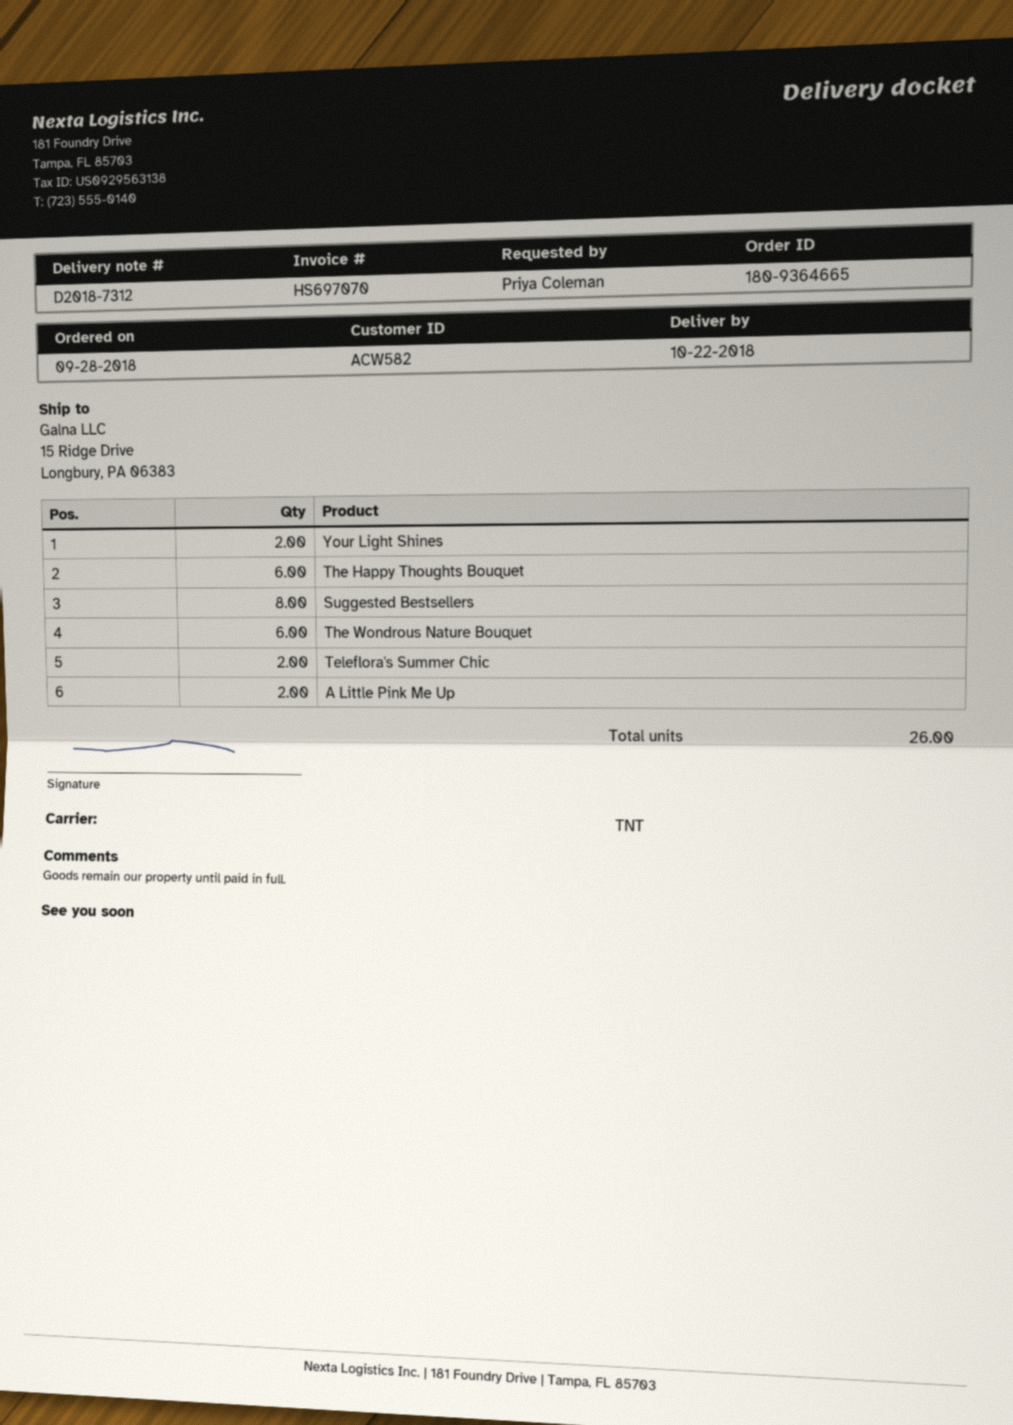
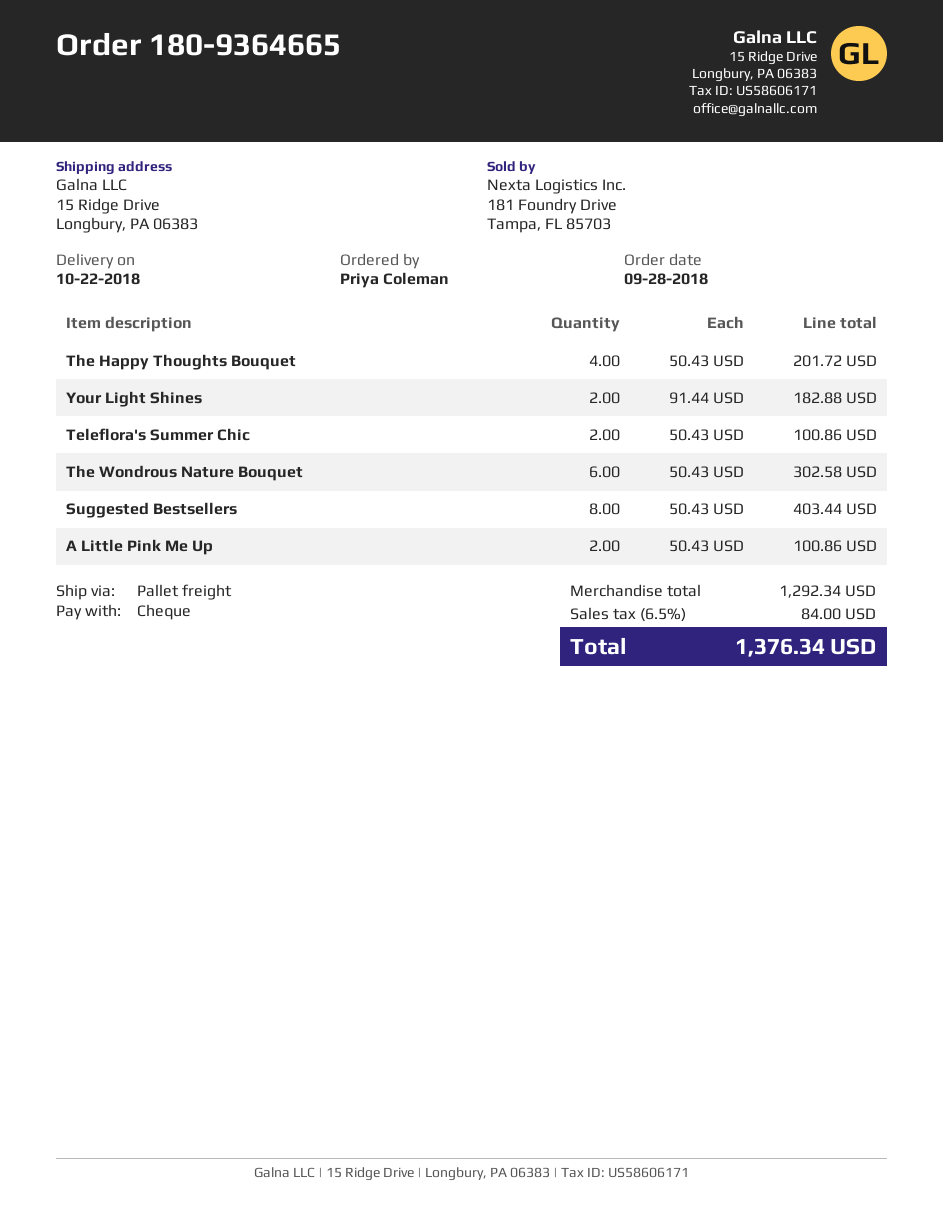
shipping method: TNT -> pallet freight
The Happy Thoughts Bouquet: 6 -> 4

